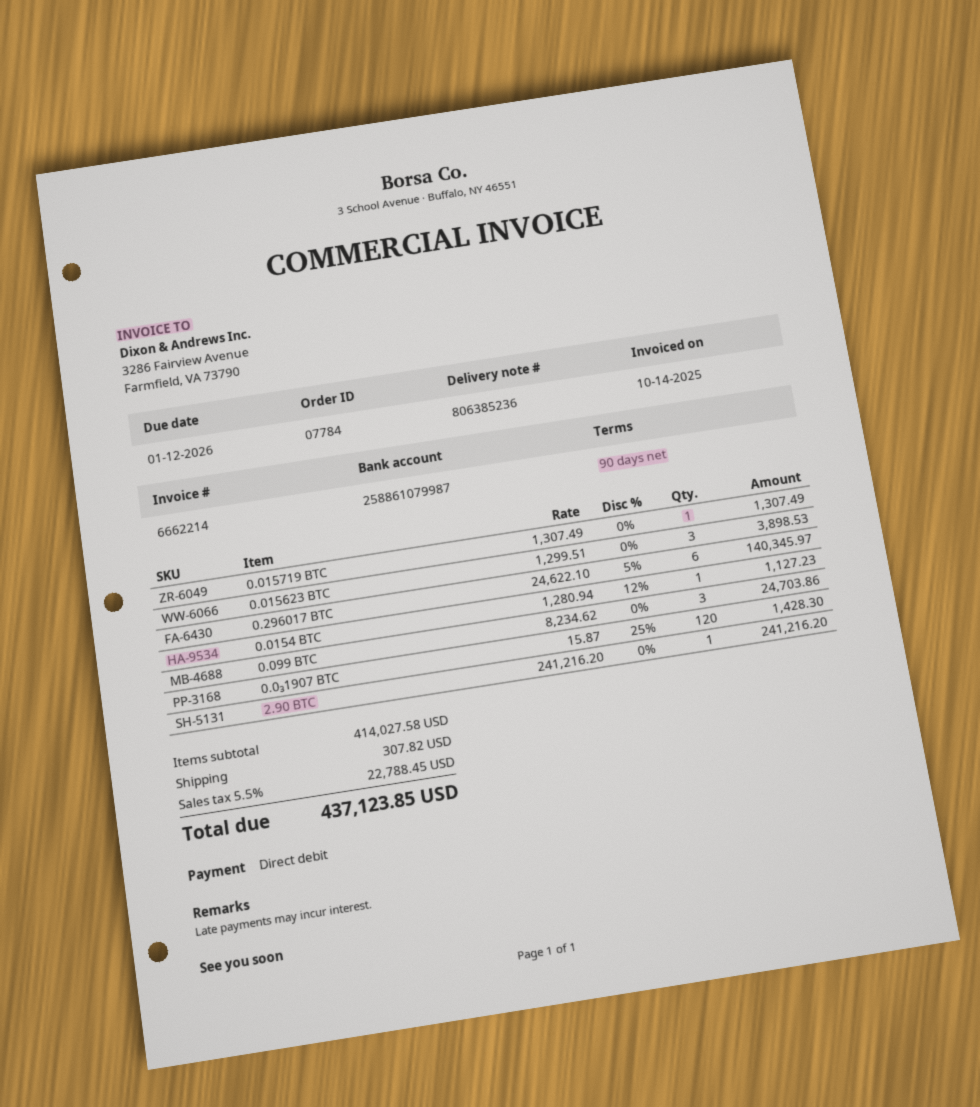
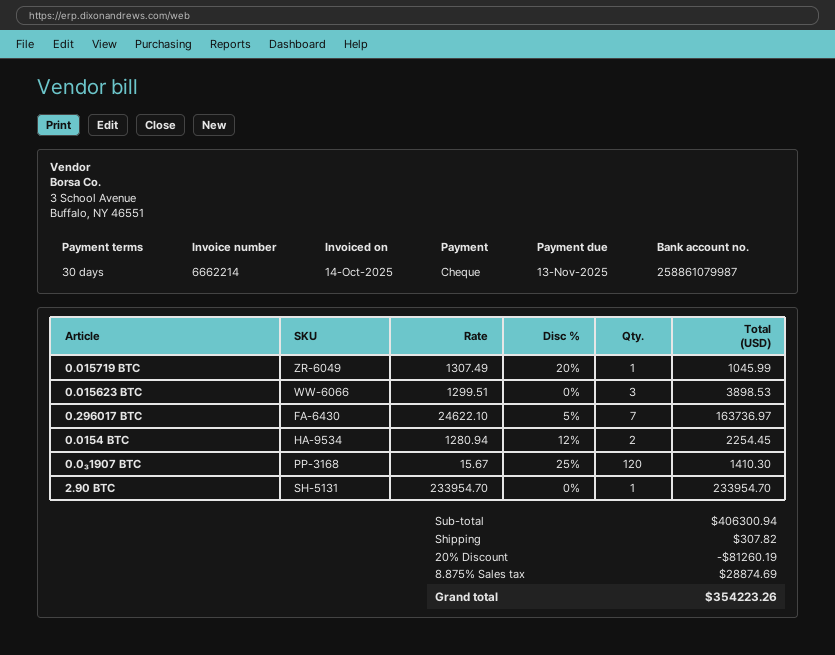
payment terms: 90 days -> 30 days
due date: 2026-01-12 -> 2025-11-13
payment method: direct debit -> cheque
0.015719 BTC: 1 x 1307.49 = 1307.49 -> 1 x 1307.49 - 20% = 1045.99
0.296017 BTC: 6 x 24622.10 - 5% = 140345.97 -> 7 x 24622.10 - 5% = 163736.97
0.0154 BTC: 1 x 1280.94 - 12% = 1127.23 -> 2 x 1280.94 - 12% = 2254.45
0.099 BTC: 3 x 8234.62 = 24703.86 -> none
0.0₃1907 BTC: 120 x 15.87 - 25% = 1428.30 -> 120 x 15.67 - 25% = 1410.30
2.90 BTC: 1 x 241216.20 = 241216.20 -> 1 x 233954.70 = 233954.70
subtotal: 414027.58 -> 406300.94
discount: none -> 20% = 81260.19
tax: 5.5% = 22788.45 -> 8.875% = 28874.69
total: 437123.85 -> 354223.26

